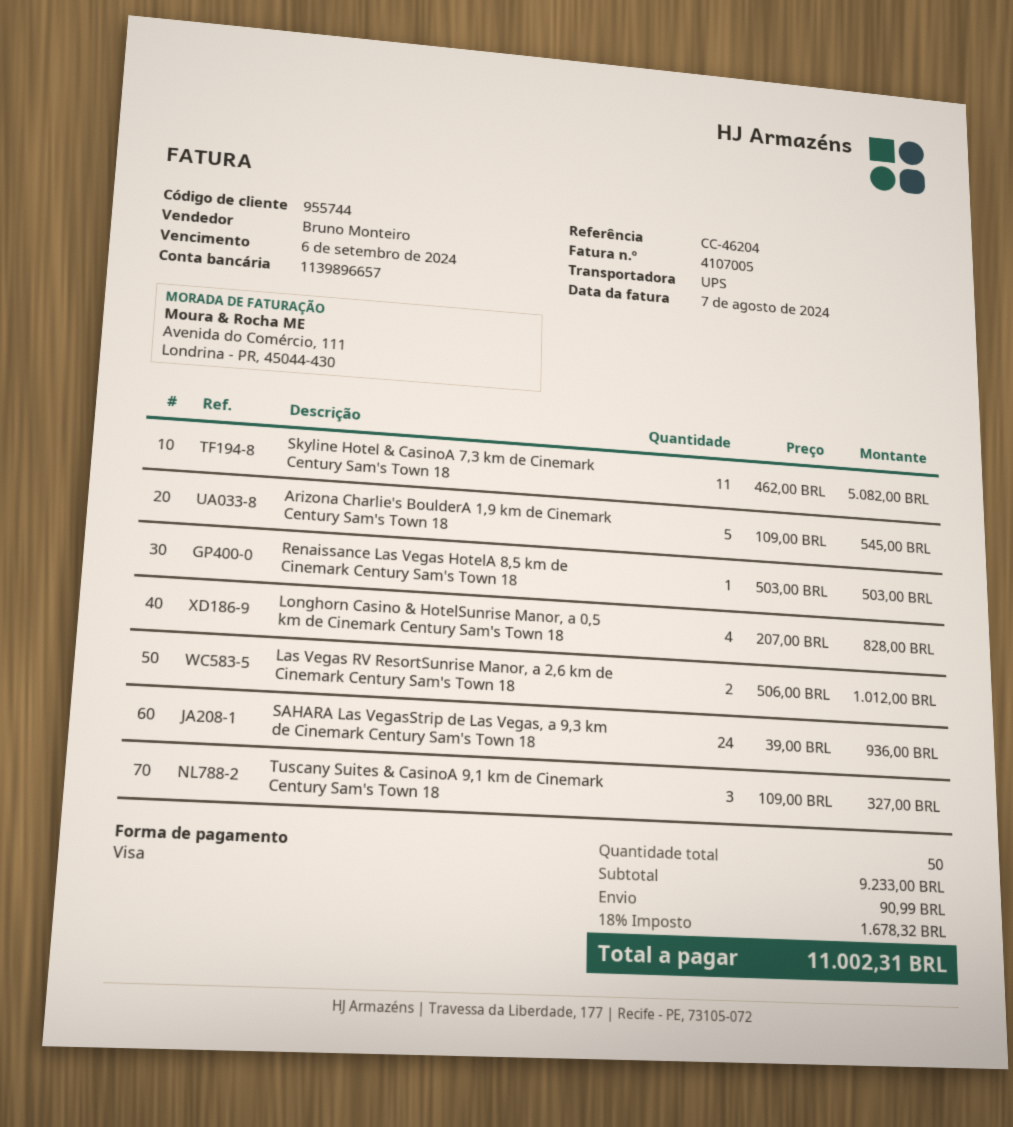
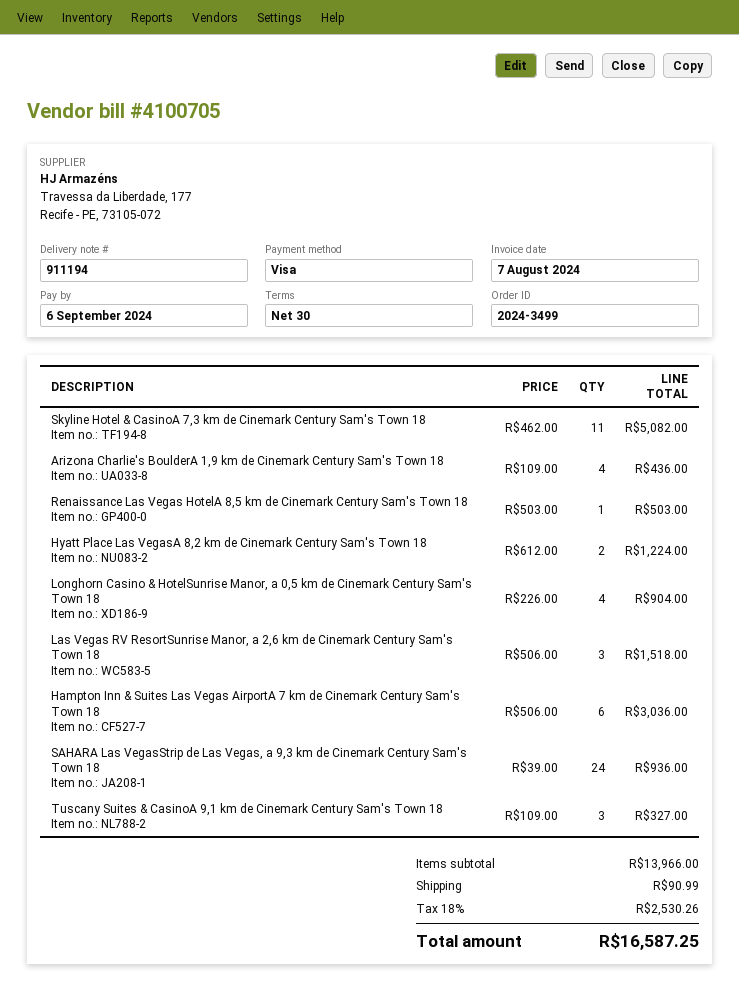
invoice number: 4107005 -> 4100705
Arizona Charlie's BoulderA 1,9 km de Cinemark Century Sam's Town 18: 5 x 109.00 = 545.00 -> 4 x 109.00 = 436.00
Longhorn Casino & HotelSunrise Manor, a 0,5 km de Cinemark Century Sam's Town 18: 4 x 207.00 = 828.00 -> 4 x 226.00 = 904.00
Las Vegas RV ResortSunrise Manor, a 2,6 km de Cinemark Century Sam's Town 18: 2 x 506.00 = 1012.00 -> 3 x 506.00 = 1518.00
Hyatt Place Las VegasA 8,2 km de Cinemark Century Sam's Town 18: none -> 2 x 612.00 = 1224.00
Hampton Inn & Suites Las Vegas AirportA 7 km de Cinemark Century Sam's Town 18: none -> 6 x 506.00 = 3036.00
subtotal: 9233.00 -> 13966.00
tax: 18% = 1678.32 -> 18% = 2530.26
total: 11002.31 -> 16587.25

